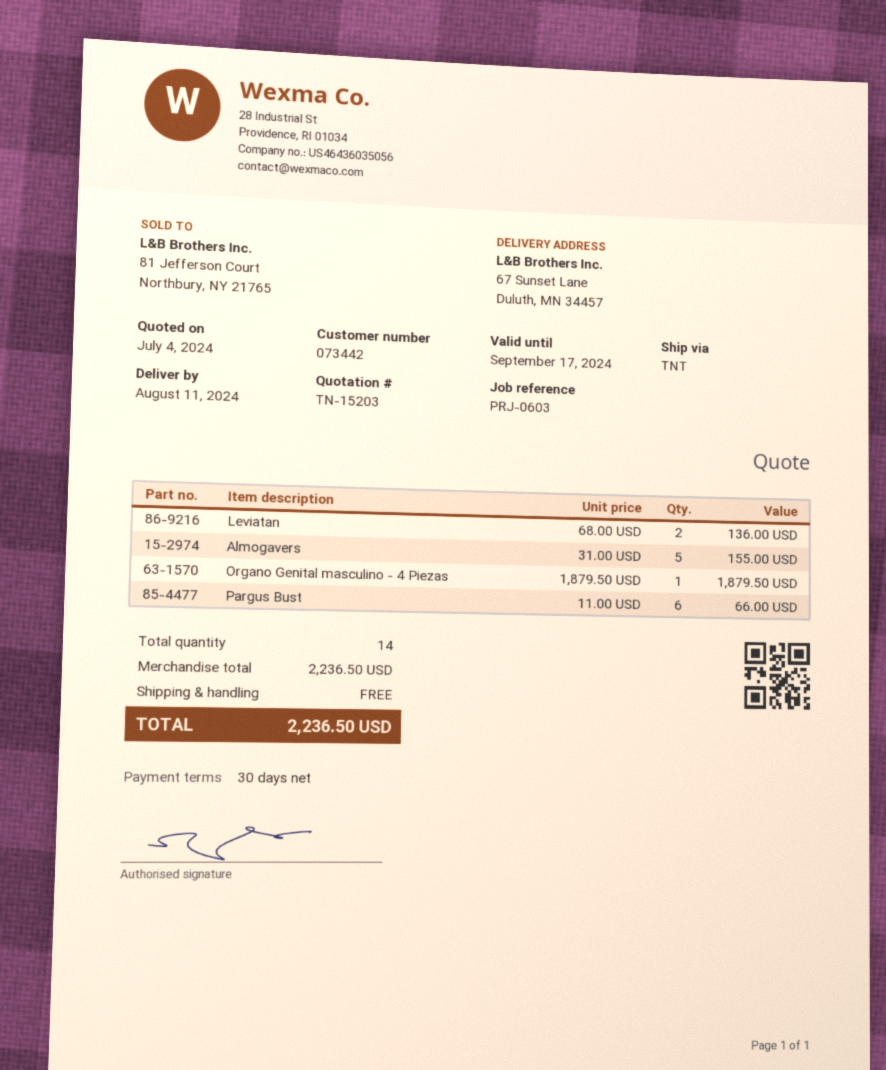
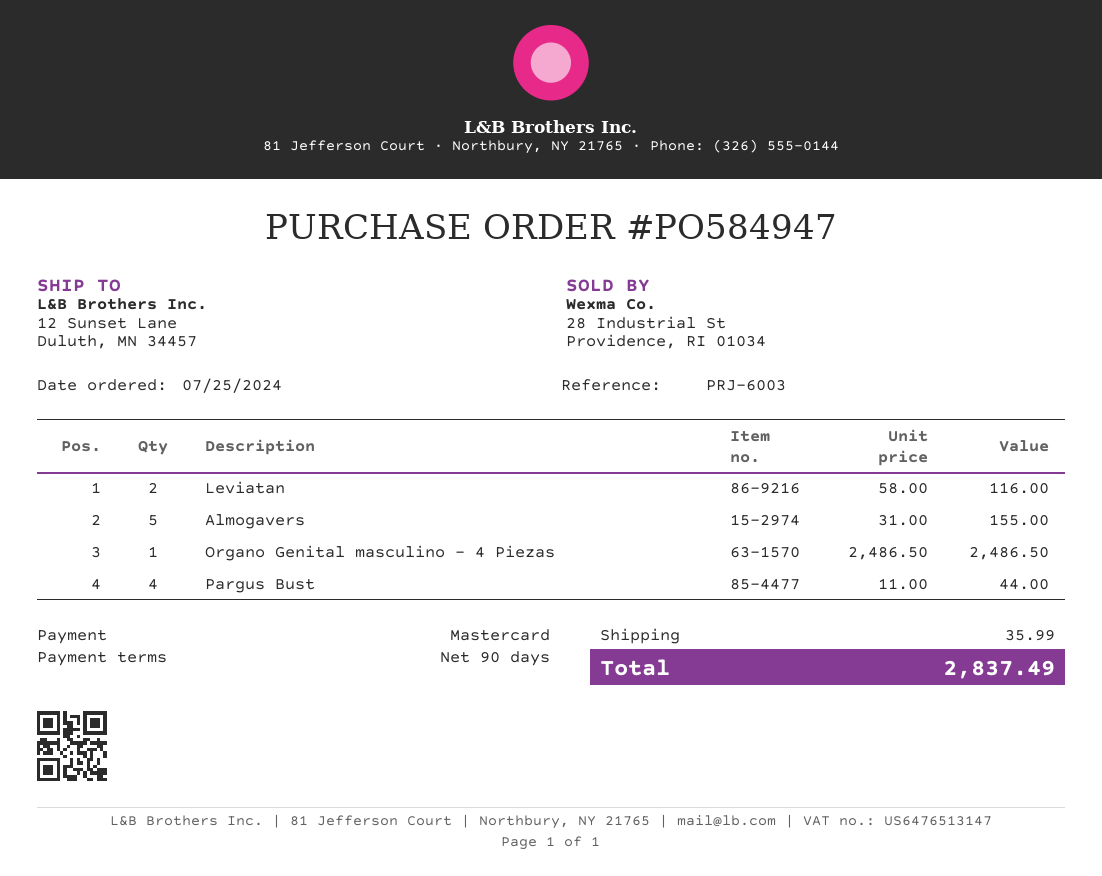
payment terms: 30 days -> 90 days
reference: PRJ-0603 -> PRJ-6003
ship to: 67 Sunset Lane, Duluth, MN 34457 -> 12 Sunset Lane, Duluth, MN 34457
Leviatan: 2 x 68.00 = 136.00 -> 2 x 58.00 = 116.00
Organo Genital masculino - 4 Piezas: 1 x 1879.50 = 1879.50 -> 1 x 2486.50 = 2486.50
Pargus Bust: 6 x 11.00 = 66.00 -> 4 x 11.00 = 44.00
shipping: 0.00 -> 35.99
total: 2236.50 -> 2837.49

